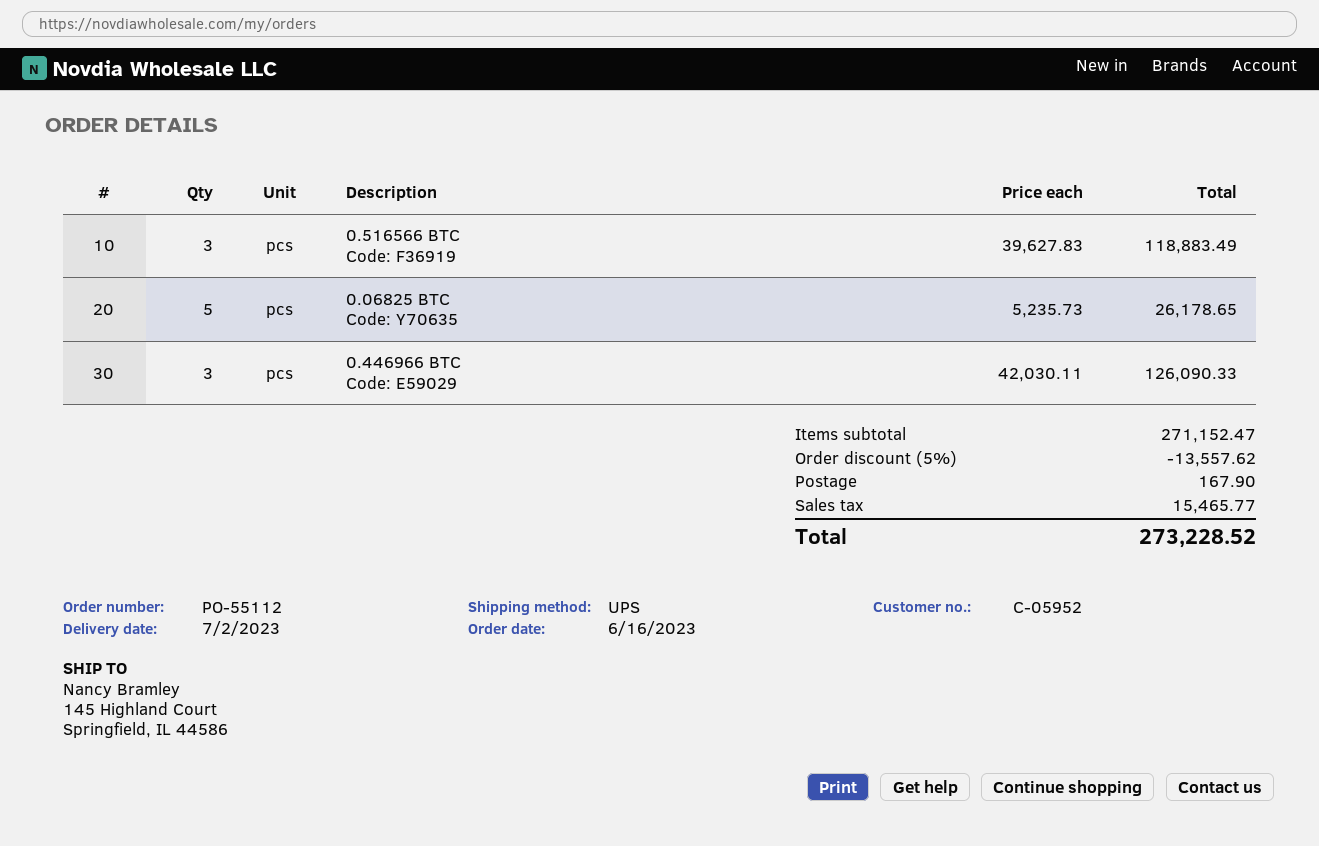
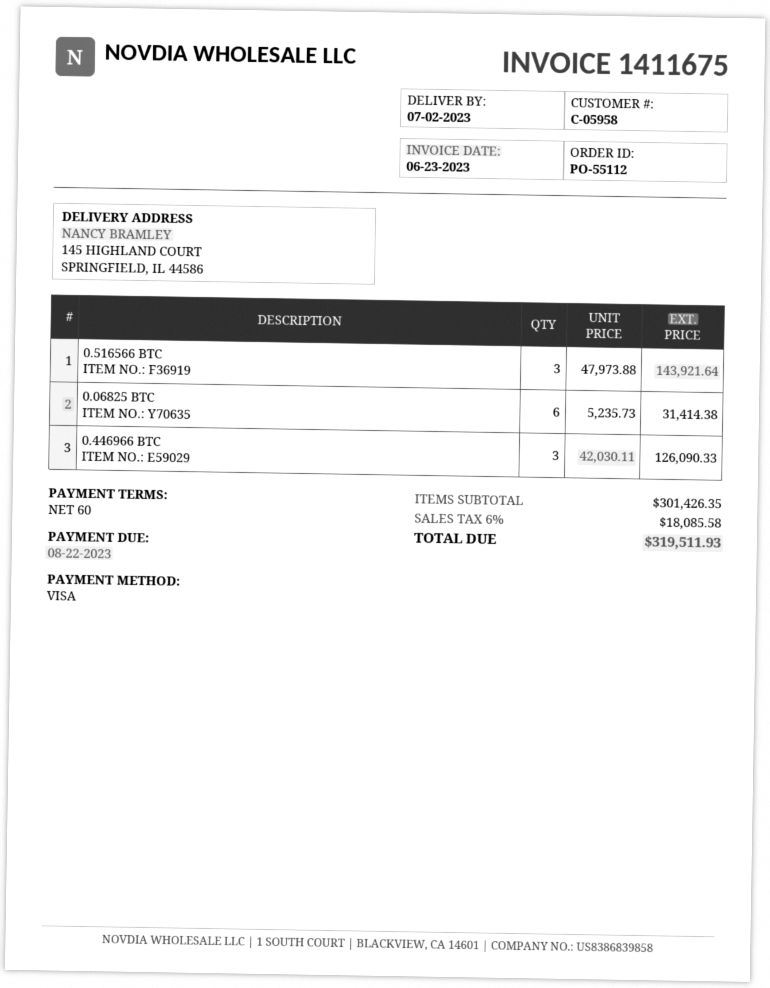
customer number: C-05952 -> C-05958
0.516566 BTC: 3 x 39627.83 = 118883.49 -> 3 x 47973.88 = 143921.64
0.06825 BTC: 5 x 5235.73 = 26178.65 -> 6 x 5235.73 = 31414.38
subtotal: 271152.47 -> 301426.35
discount: 5% = 13557.62 -> none
shipping: 167.90 -> none
tax: 15465.77 -> 18085.58
total: 273228.52 -> 319511.93

